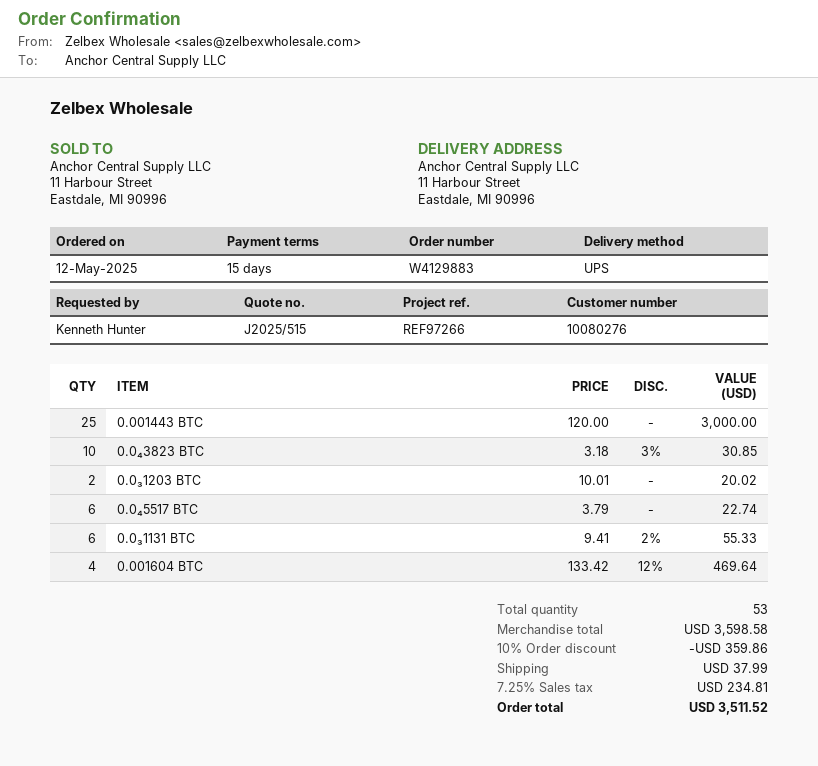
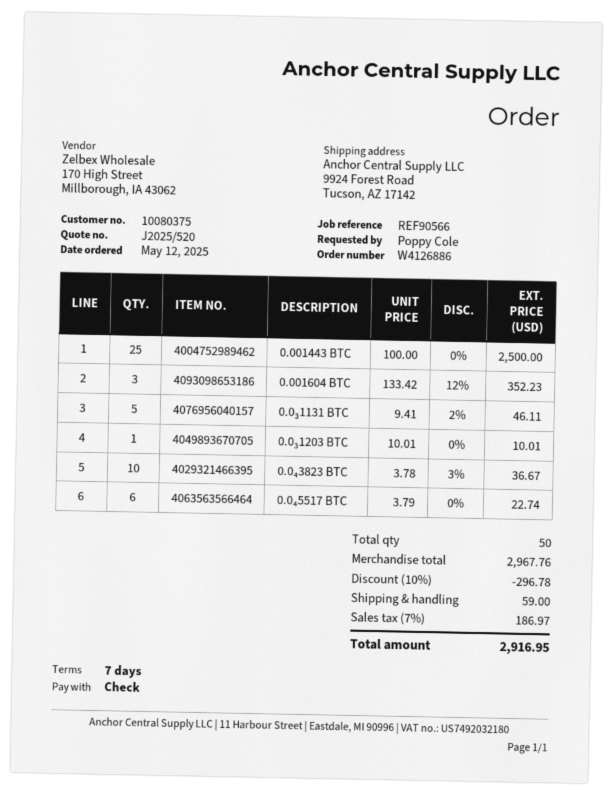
quote number: J2025/515 -> J2025/520
order number: W4129883 -> W4126886
payment terms: 15 days -> 7 days
customer number: 10080276 -> 10080375
reference: REF97266 -> REF90566
ordered by: Kenneth Hunter -> Poppy Cole
ship to: 11 Harbour Street, Eastdale, MI 90996 -> 9924 Forest Road, Tucson, AZ 17142
0.001443 BTC: 25 x 120.00 = 3000.00 -> 25 x 100.00 = 2500.00
0.0₄3823 BTC: 10 x 3.18 - 3% = 30.85 -> 10 x 3.78 - 3% = 36.67
0.0₃1203 BTC: 2 x 10.01 = 20.02 -> 1 x 10.01 = 10.01
0.0₃1131 BTC: 6 x 9.41 - 2% = 55.33 -> 5 x 9.41 - 2% = 46.11
0.001604 BTC: 4 x 133.42 - 12% = 469.64 -> 3 x 133.42 - 12% = 352.23
total quantity: 53 -> 50
subtotal: 3598.58 -> 2967.76
discount: 10% = 359.86 -> 10% = 296.78
shipping: 37.99 -> 59.00
tax: 7.25% = 234.81 -> 7% = 186.97
total: 3511.52 -> 2916.95

